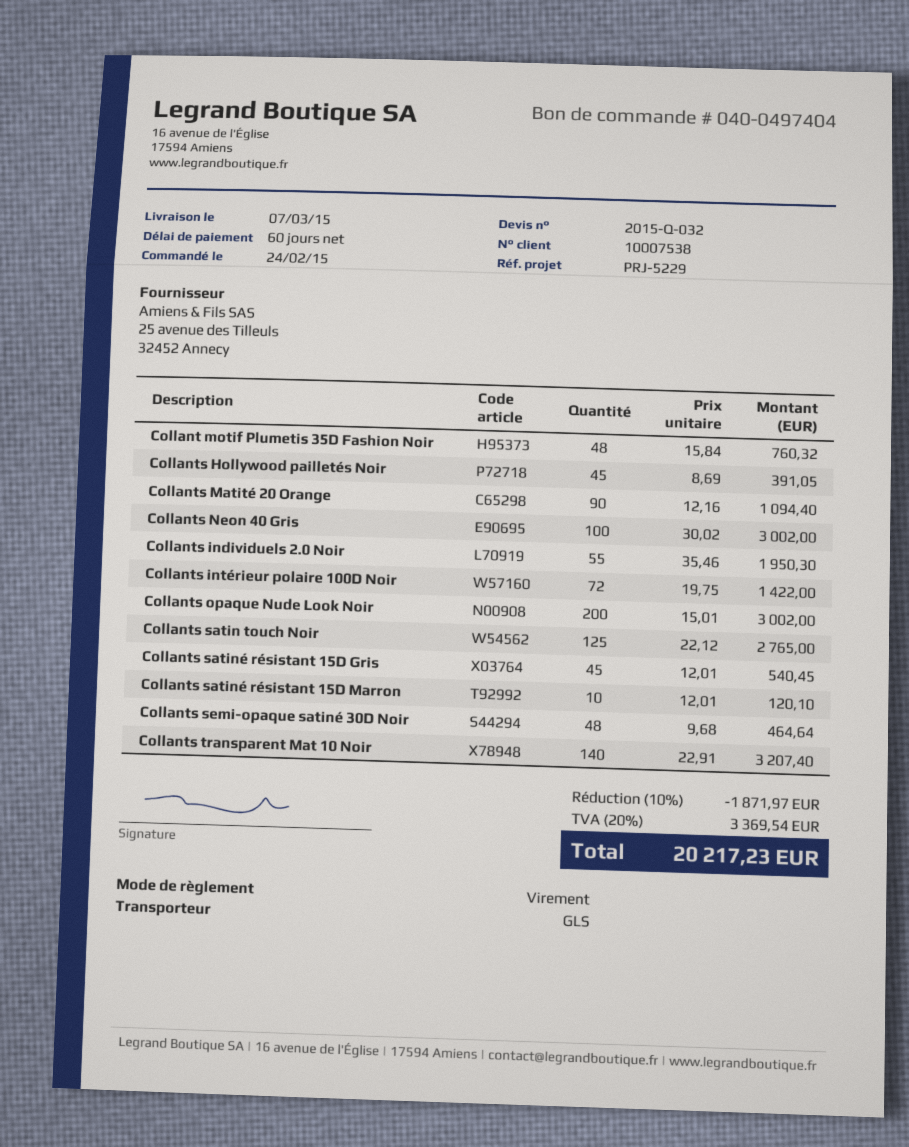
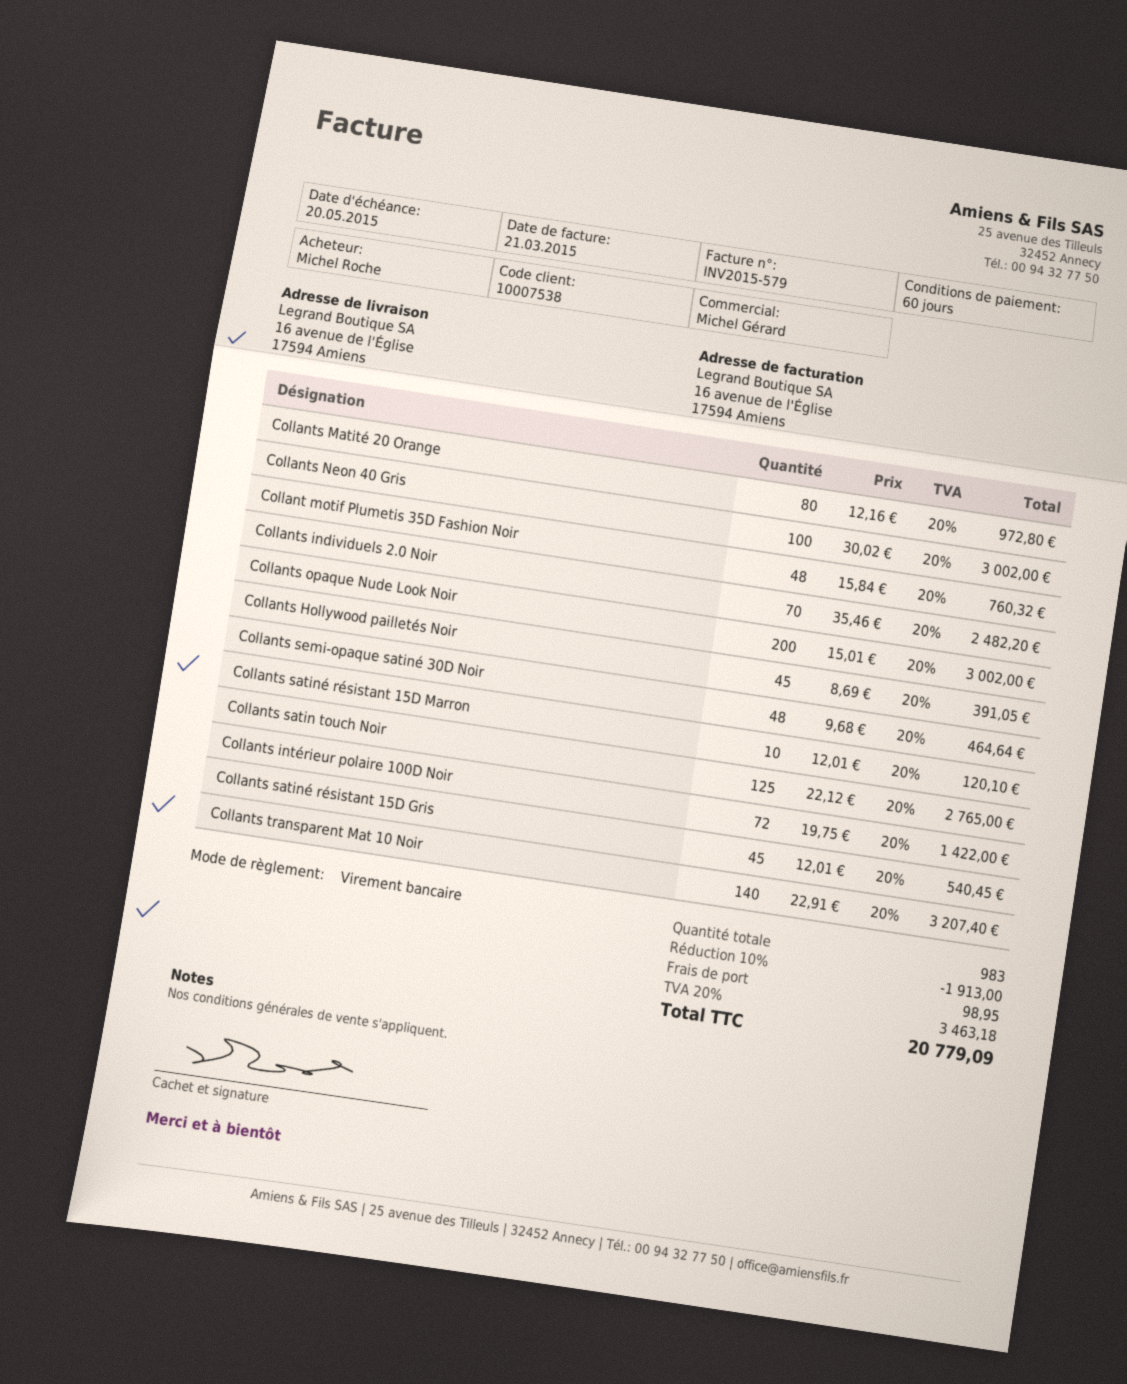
Collants Matité 20 Orange: 90 x 12.16 = 1094.40 -> 80 x 12.16 = 972.80
Collants individuels 2.0 Noir: 55 x 35.46 = 1950.30 -> 70 x 35.46 = 2482.20
discount: 10% = 1871.97 -> 10% = 1913.00
shipping: none -> 98.95
tax: 20% = 3369.54 -> 20% = 3463.18
total: 20217.23 -> 20779.09

